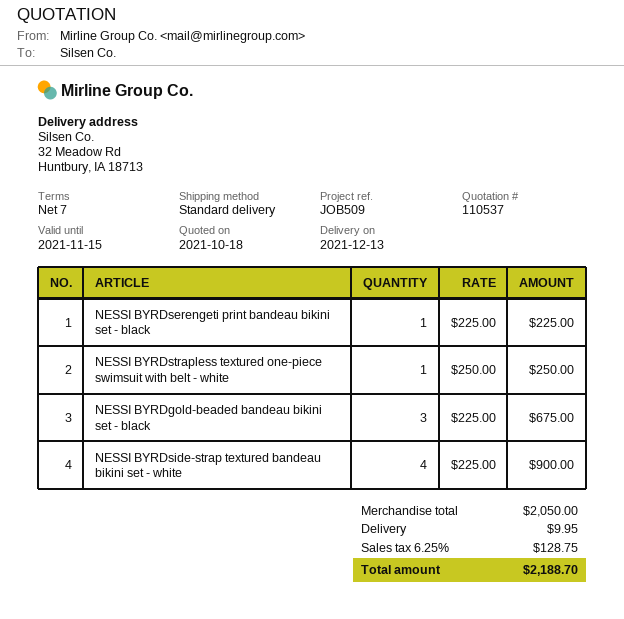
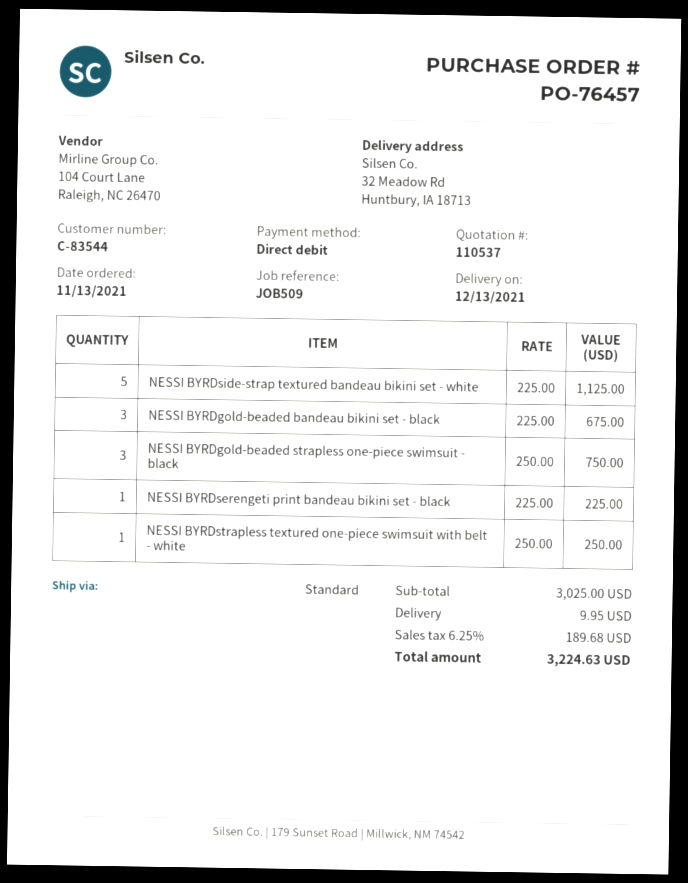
NESSI BYRDside-strap textured bandeau bikini set - white: 4 x 225.00 = 900.00 -> 5 x 225.00 = 1125.00
NESSI BYRDgold-beaded strapless one-piece swimsuit - black: none -> 3 x 250.00 = 750.00
subtotal: 2050.00 -> 3025.00
tax: 6.25% = 128.75 -> 6.25% = 189.68
total: 2188.70 -> 3224.63

